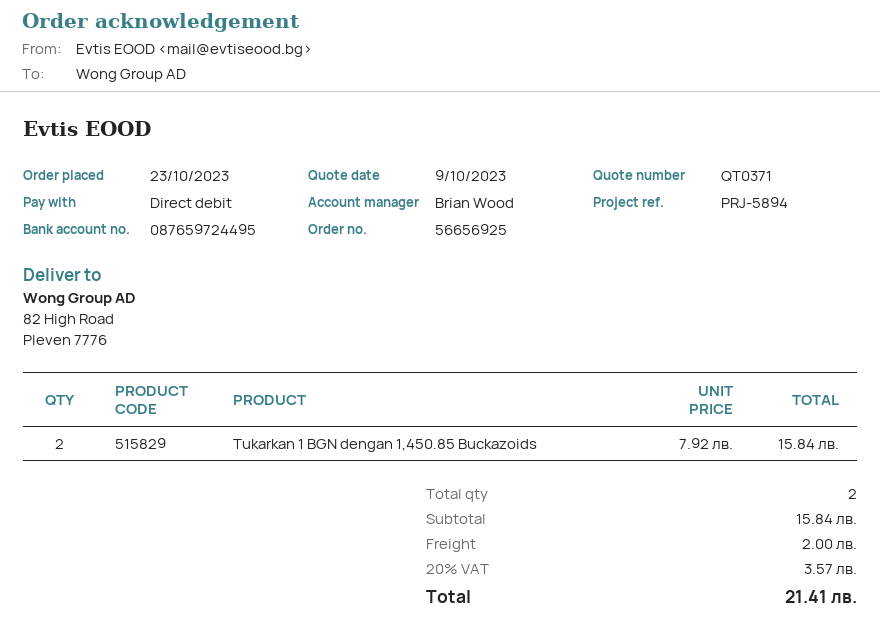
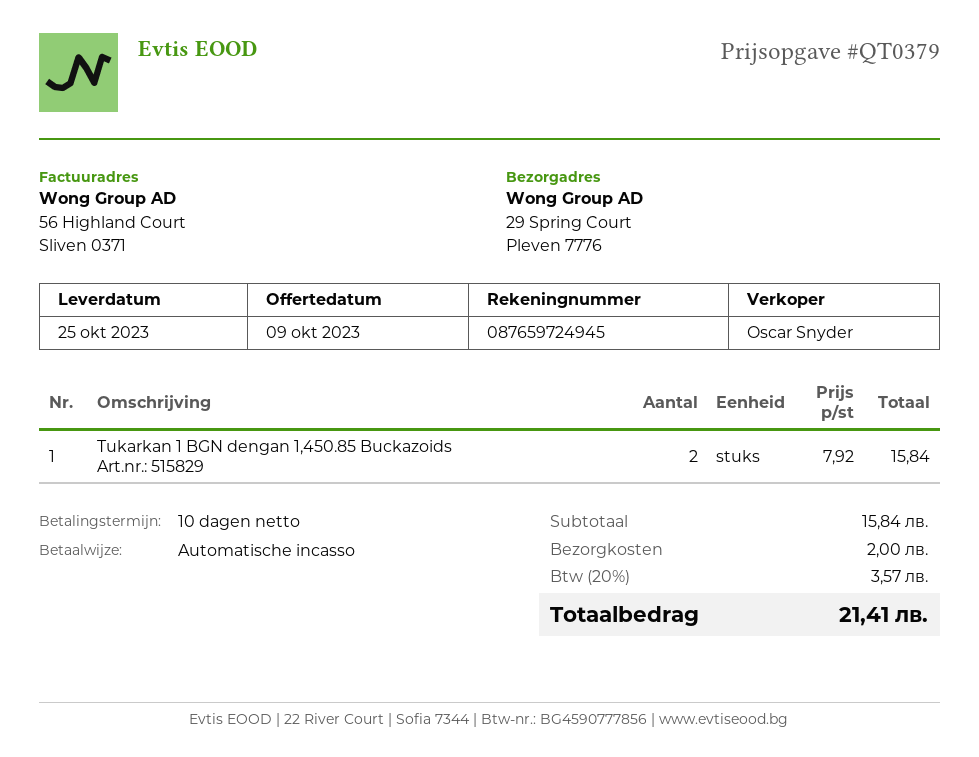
quote number: QT0371 -> QT0379
sales rep: Brian Wood -> Oscar Snyder
bank account: 087659724495 -> 087659724945
ship to: 82 High Road, Pleven 7776 -> 29 Spring Court, Pleven 7776

